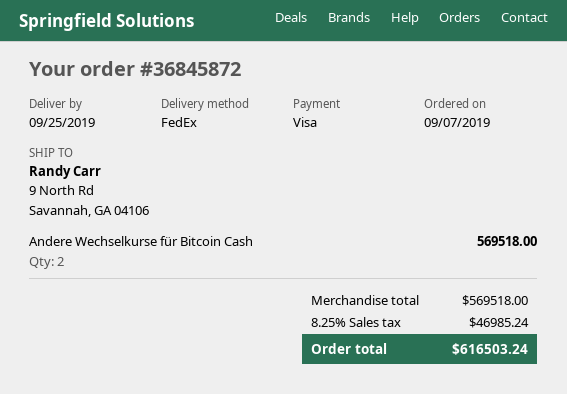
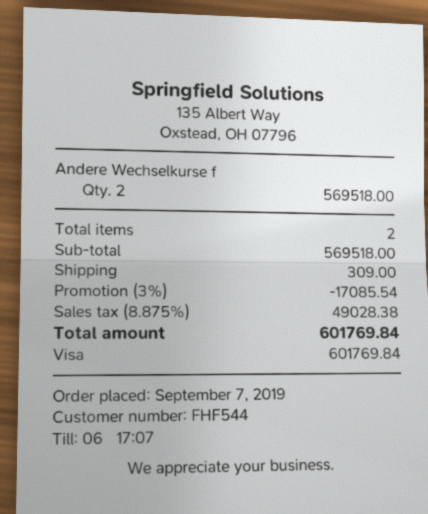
discount: none -> 3% = 17085.54
shipping: none -> 309.00
tax: 8.25% = 46985.24 -> 8.875% = 49028.38
total: 616503.24 -> 601769.84

